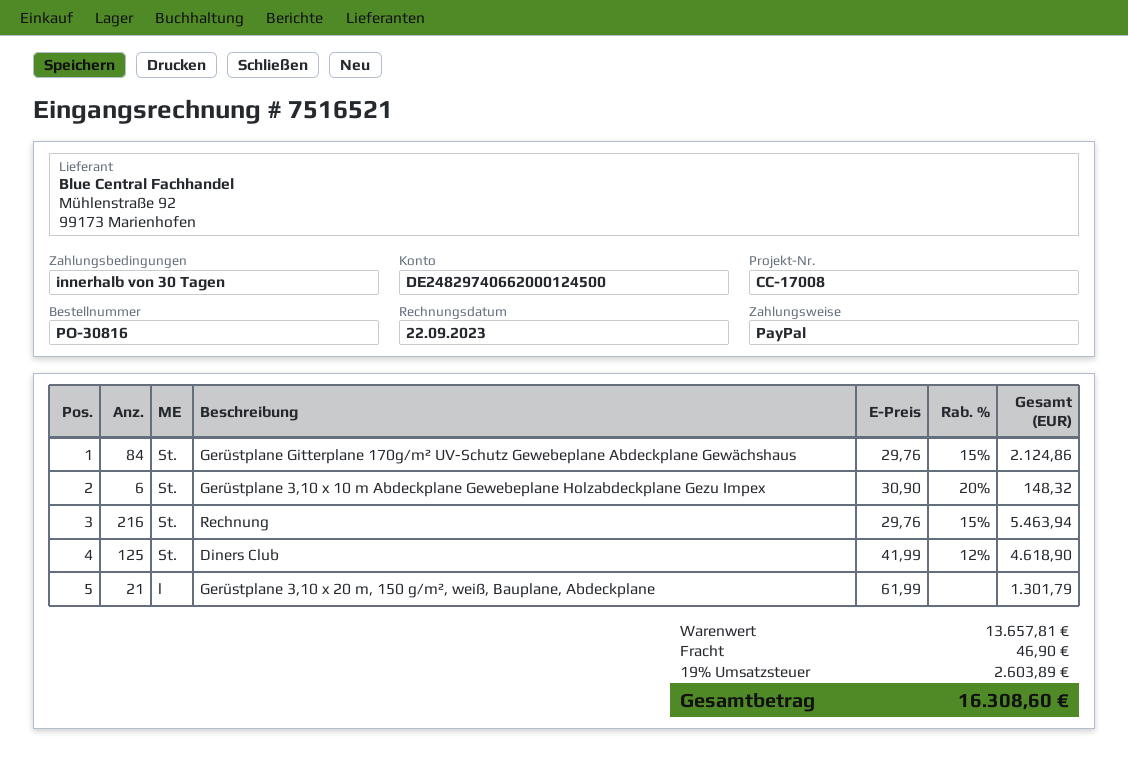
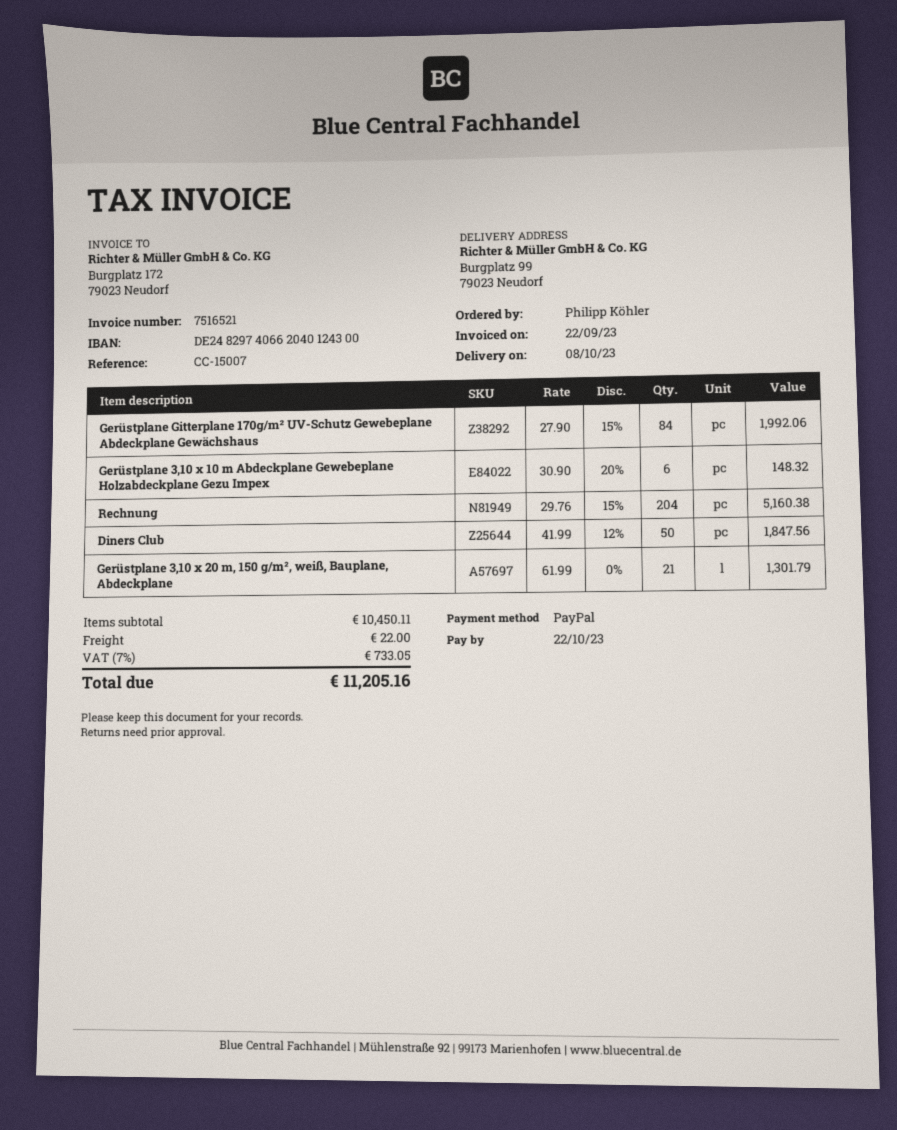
reference: CC-17008 -> CC-15007
bank account: DE24829740662000124500 -> DE24829740662040124300
Gerüstplane Gitterplane 170g/m² UV-Schutz Gewebeplane Abdeckplane Gewächshaus: 84 x 29.76 - 15% = 2124.86 -> 84 x 27.90 - 15% = 1992.06
Rechnung: 216 x 29.76 - 15% = 5463.94 -> 204 x 29.76 - 15% = 5160.38
Diners Club: 125 x 41.99 - 12% = 4618.90 -> 50 x 41.99 - 12% = 1847.56
subtotal: 13657.81 -> 10450.11
shipping: 46.90 -> 22.00
tax: 19% = 2603.89 -> 7% = 733.05
total: 16308.60 -> 11205.16

